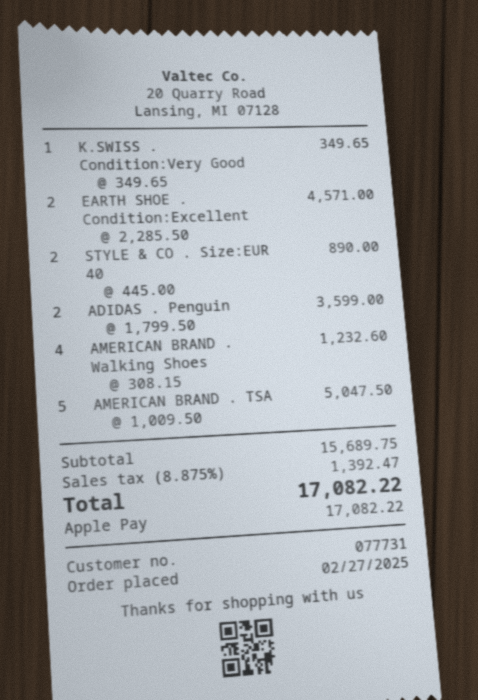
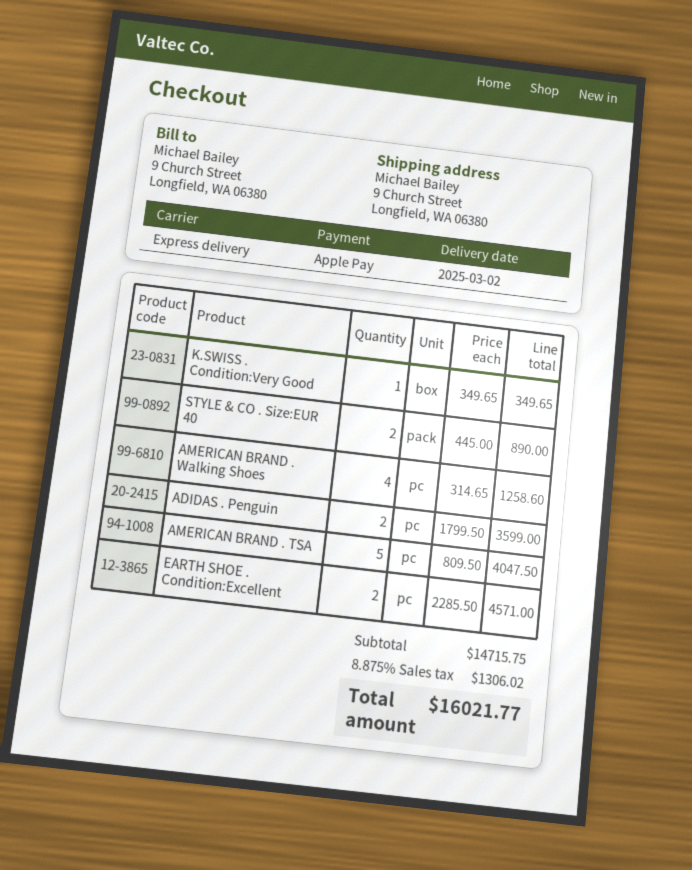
AMERICAN BRAND . Walking Shoes: 4 x 308.15 = 1232.60 -> 4 x 314.65 = 1258.60
AMERICAN BRAND . TSA: 5 x 1009.50 = 5047.50 -> 5 x 809.50 = 4047.50
subtotal: 15689.75 -> 14715.75
tax: 8.875% = 1392.47 -> 8.875% = 1306.02
total: 17082.22 -> 16021.77

